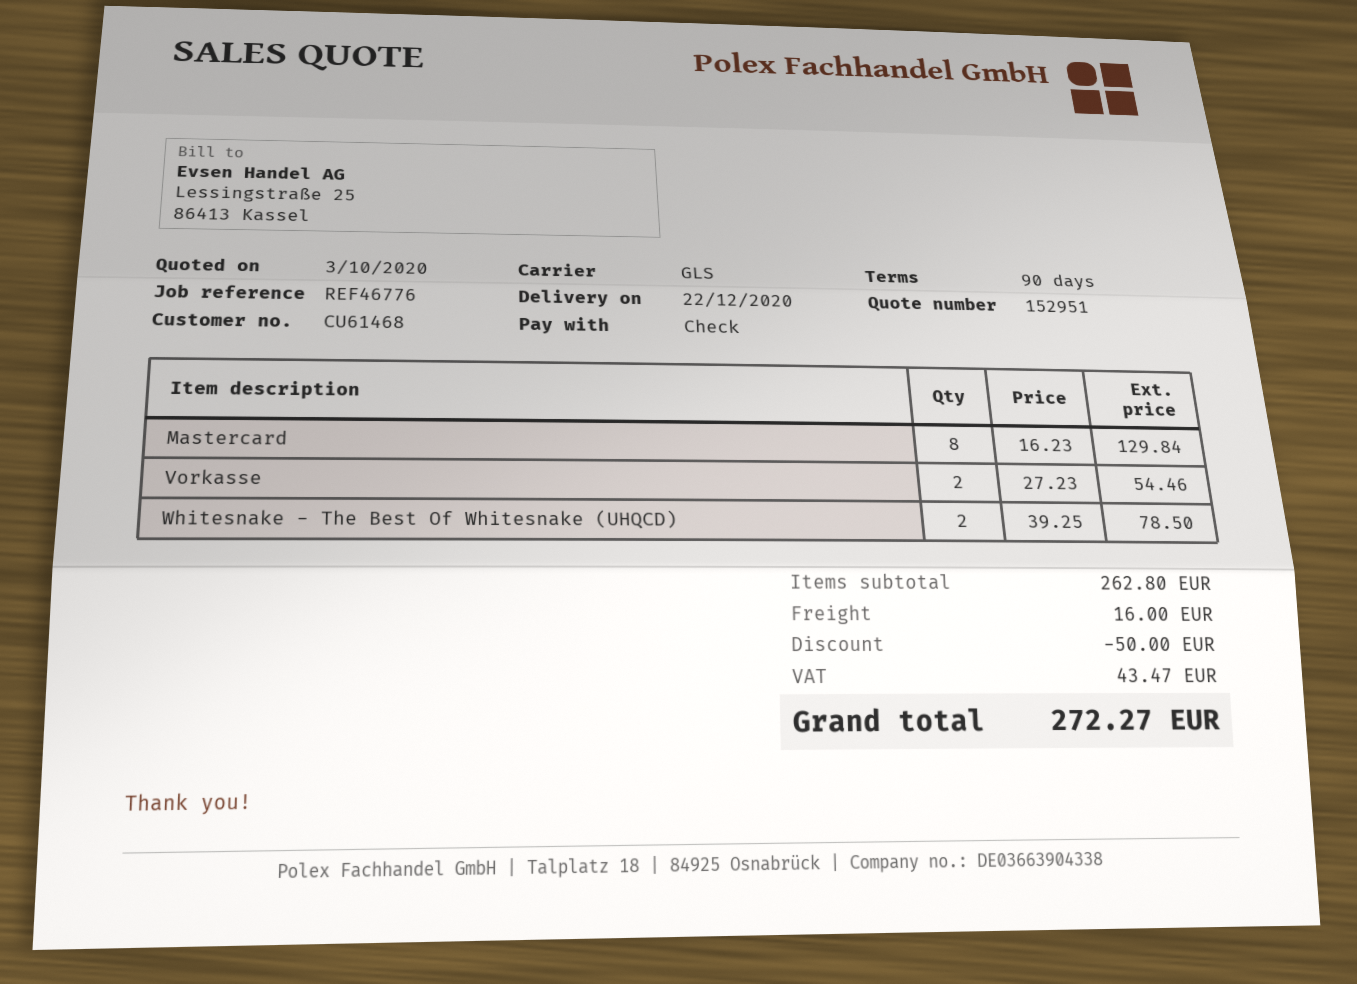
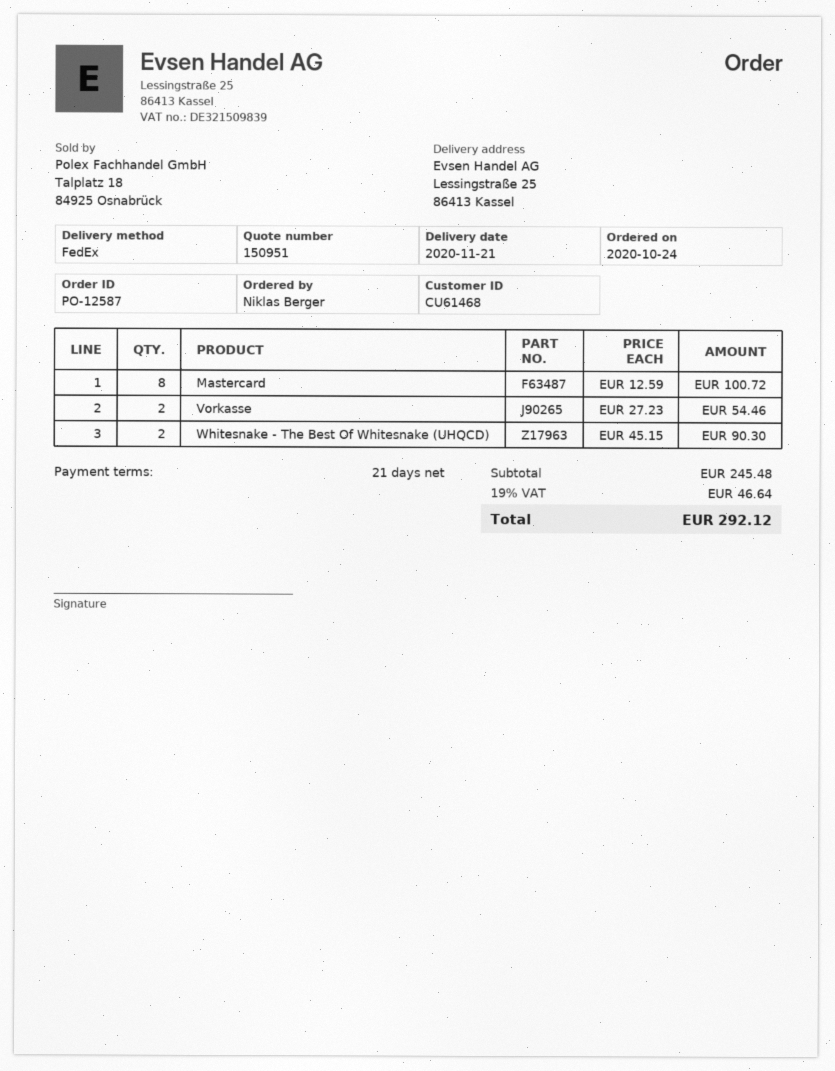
quote number: 152951 -> 150951
delivery date: 2020-12-22 -> 2020-11-21
payment terms: 90 days -> 21 days
shipping method: GLS -> FedEx
Mastercard: 8 x 16.23 = 129.84 -> 8 x 12.59 = 100.72
Whitesnake - The Best Of Whitesnake (UHQCD): 2 x 39.25 = 78.50 -> 2 x 45.15 = 90.30
subtotal: 262.80 -> 245.48
discount: 50.00 -> none
shipping: 16.00 -> none
tax: 43.47 -> 46.64
total: 272.27 -> 292.12

